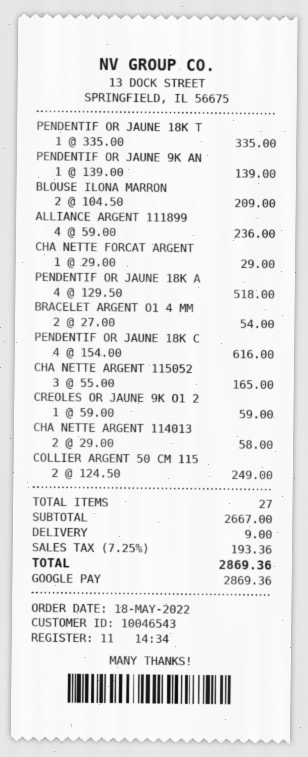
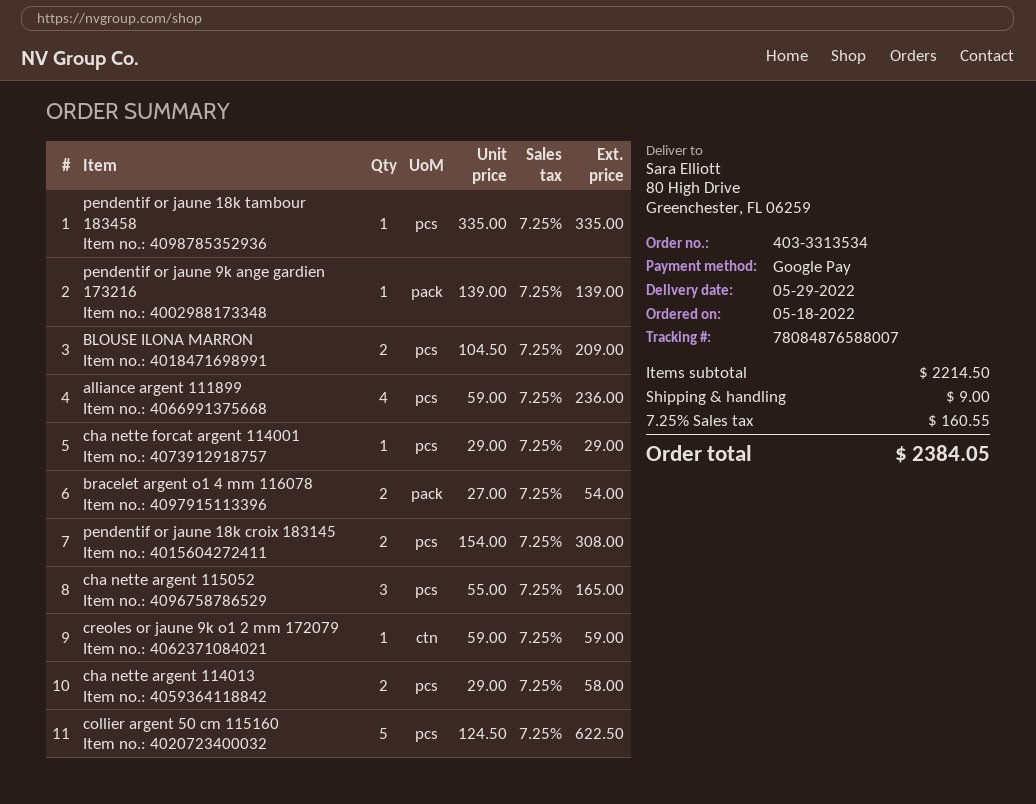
PENDENTIF OR JAUNE 18K A: 4 x 129.50 = 518.00 -> none
PENDENTIF OR JAUNE 18K C: 4 x 154.00 = 616.00 -> 2 x 154.00 = 308.00
COLLIER ARGENT 50 CM 115: 2 x 124.50 = 249.00 -> 5 x 124.50 = 622.50
subtotal: 2667.00 -> 2214.50
tax: 7.25% = 193.36 -> 7.25% = 160.55
total: 2869.36 -> 2384.05

